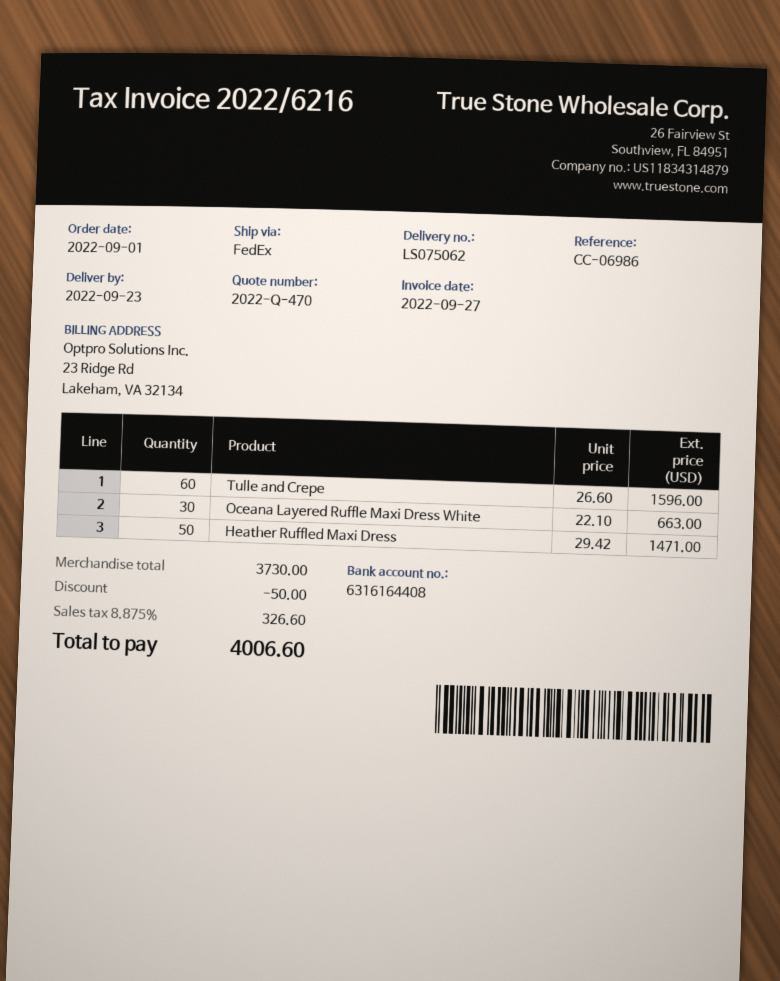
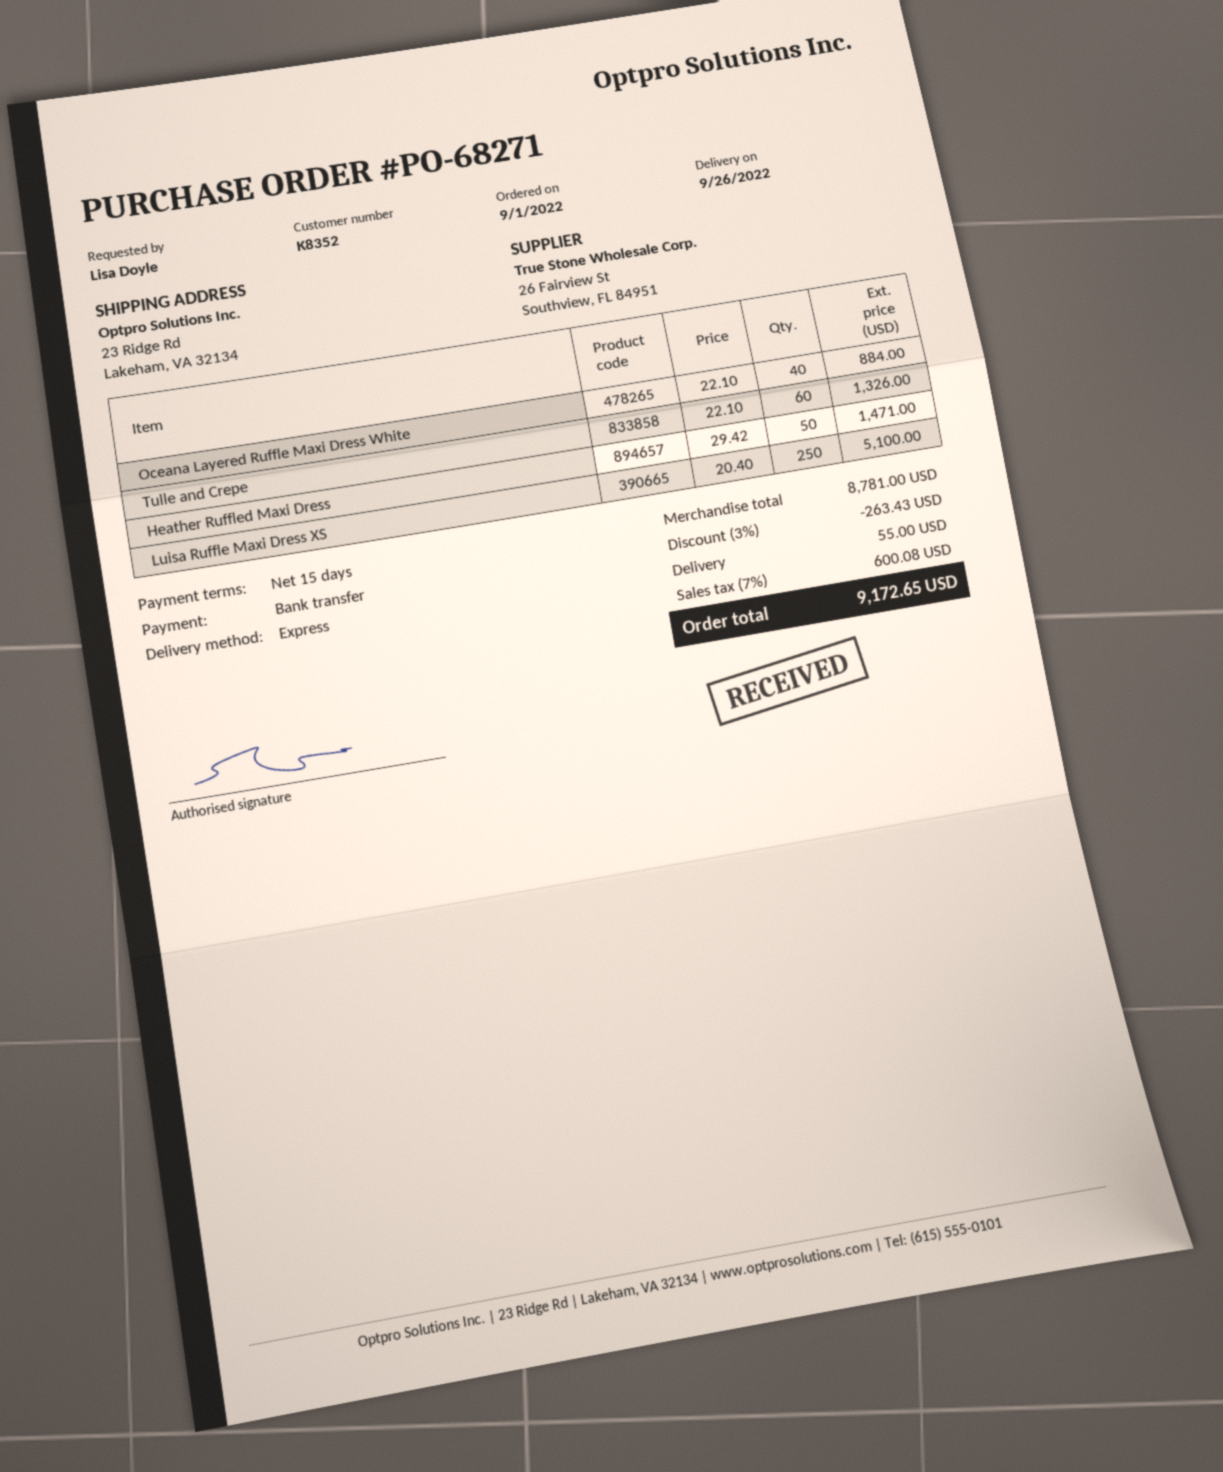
delivery date: 2022-09-23 -> 2022-09-26
shipping method: FedEx -> express
Tulle and Crepe: 60 x 26.60 = 1596.00 -> 60 x 22.10 = 1326.00
Oceana Layered Ruffle Maxi Dress White: 30 x 22.10 = 663.00 -> 40 x 22.10 = 884.00
Luisa Ruffle Maxi Dress XS: none -> 250 x 20.40 = 5100.00
subtotal: 3730.00 -> 8781.00
discount: 50.00 -> 263.43
shipping: none -> 55.00
tax: 8.875% = 326.60 -> 7% = 600.08
total: 4006.60 -> 9172.65

